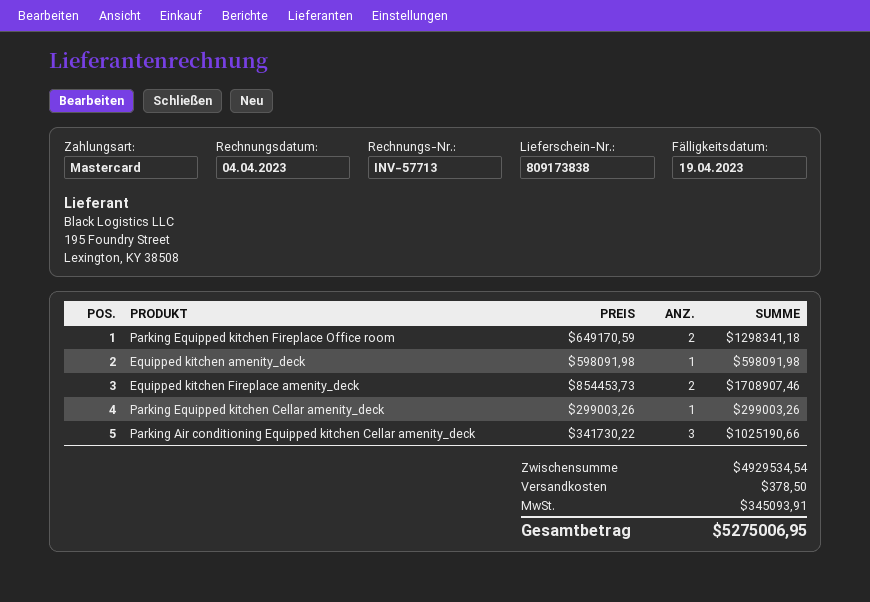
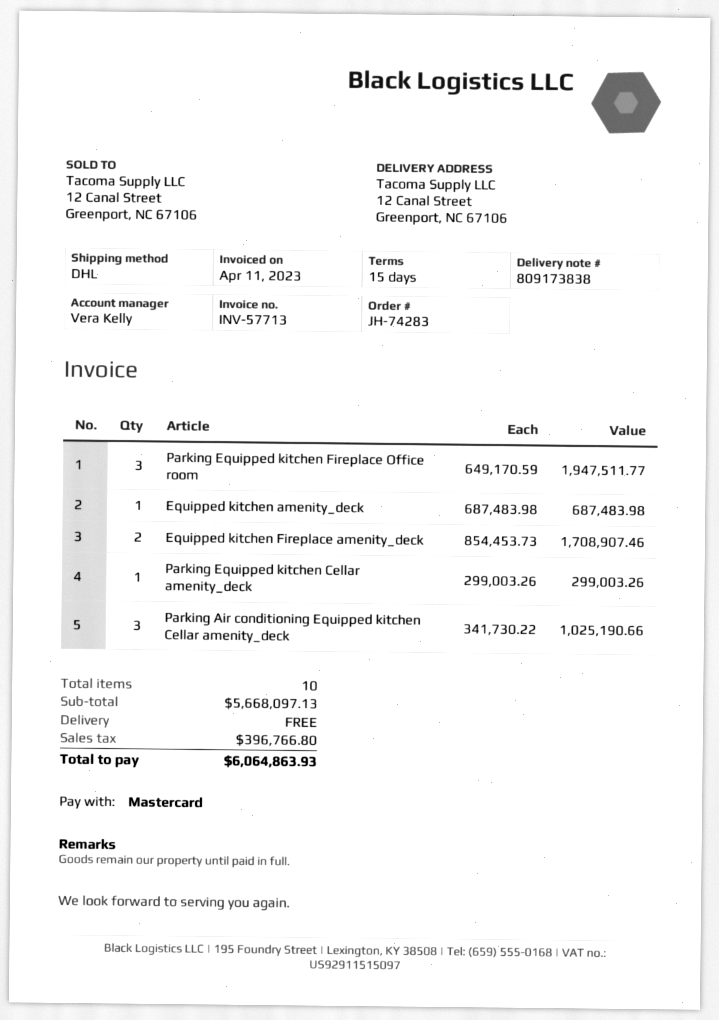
invoice date: 2023-04-04 -> 2023-04-11
Parking Equipped kitchen Fireplace Office room: 2 x 649170.59 = 1298341.18 -> 3 x 649170.59 = 1947511.77
Equipped kitchen amenity_deck: 1 x 598091.98 = 598091.98 -> 1 x 687483.98 = 687483.98
subtotal: 4929534.54 -> 5668097.13
shipping: 378.50 -> 0.00
tax: 345093.91 -> 396766.80
total: 5275006.95 -> 6064863.93

